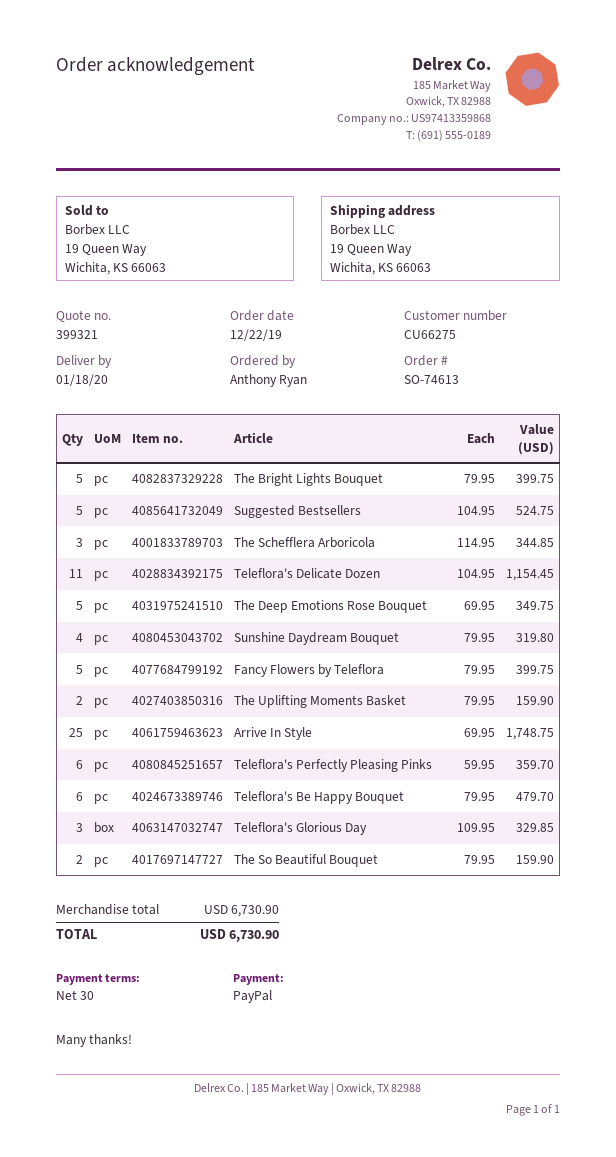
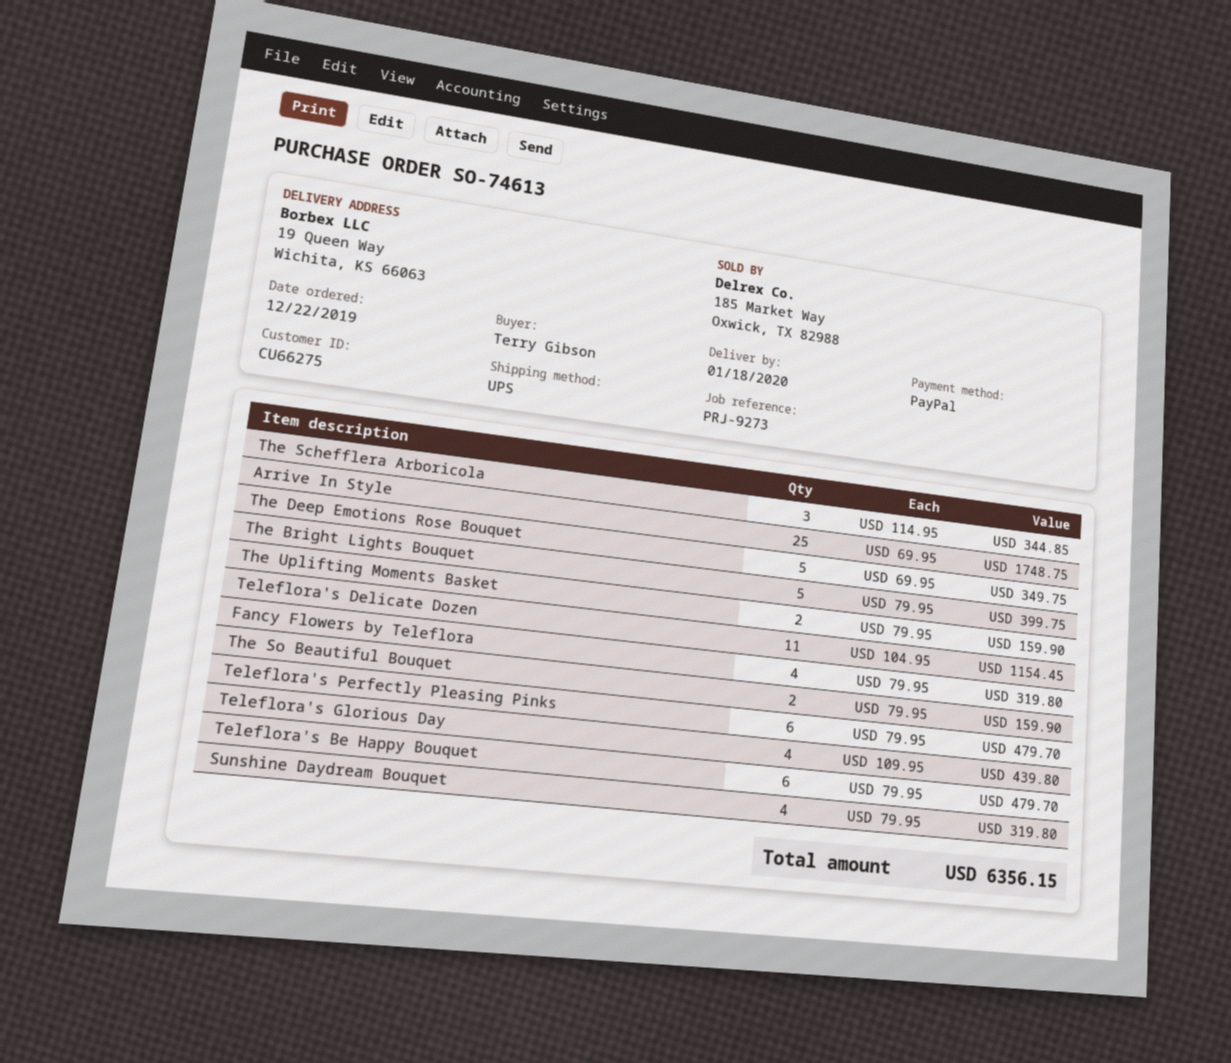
ordered by: Anthony Ryan -> Terry Gibson
Suggested Bestsellers: 5 x 104.95 = 524.75 -> none
Fancy Flowers by Teleflora: 5 x 79.95 = 399.75 -> 4 x 79.95 = 319.80
Teleflora's Perfectly Pleasing Pinks: 6 x 59.95 = 359.70 -> 6 x 79.95 = 479.70
Teleflora's Glorious Day: 3 x 109.95 = 329.85 -> 4 x 109.95 = 439.80
total: 6730.90 -> 6356.15

